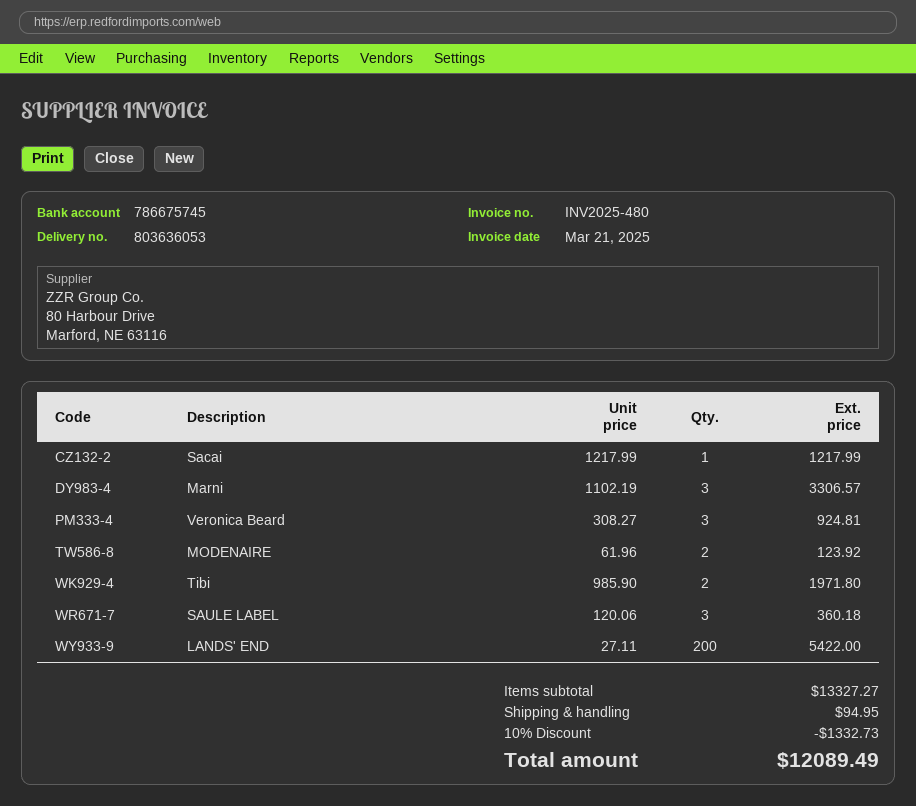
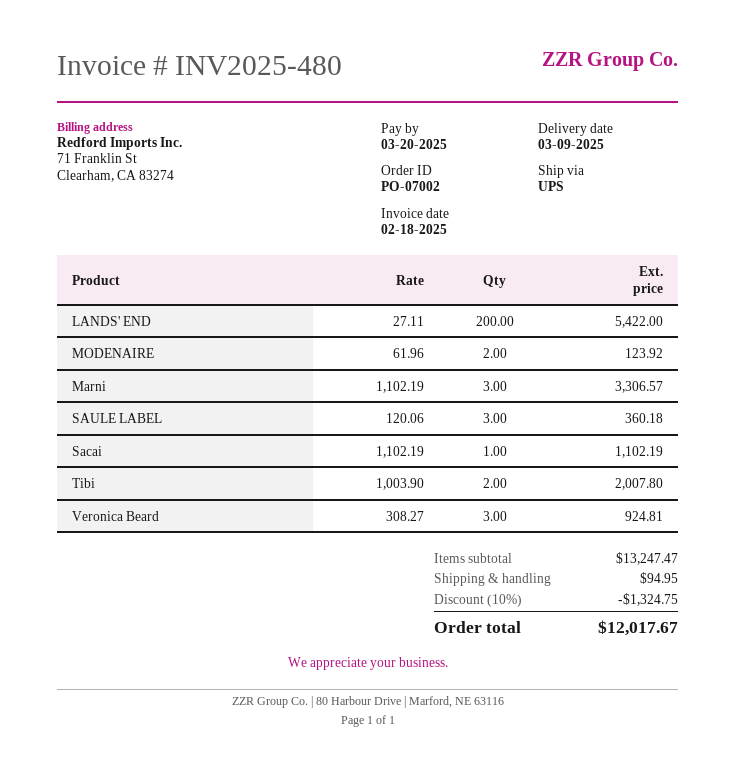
invoice date: 2025-03-21 -> 2025-02-18
Sacai: 1 x 1217.99 = 1217.99 -> 1 x 1102.19 = 1102.19
Tibi: 2 x 985.90 = 1971.80 -> 2 x 1003.90 = 2007.80
subtotal: 13327.27 -> 13247.47
discount: 10% = 1332.73 -> 10% = 1324.75
total: 12089.49 -> 12017.67

